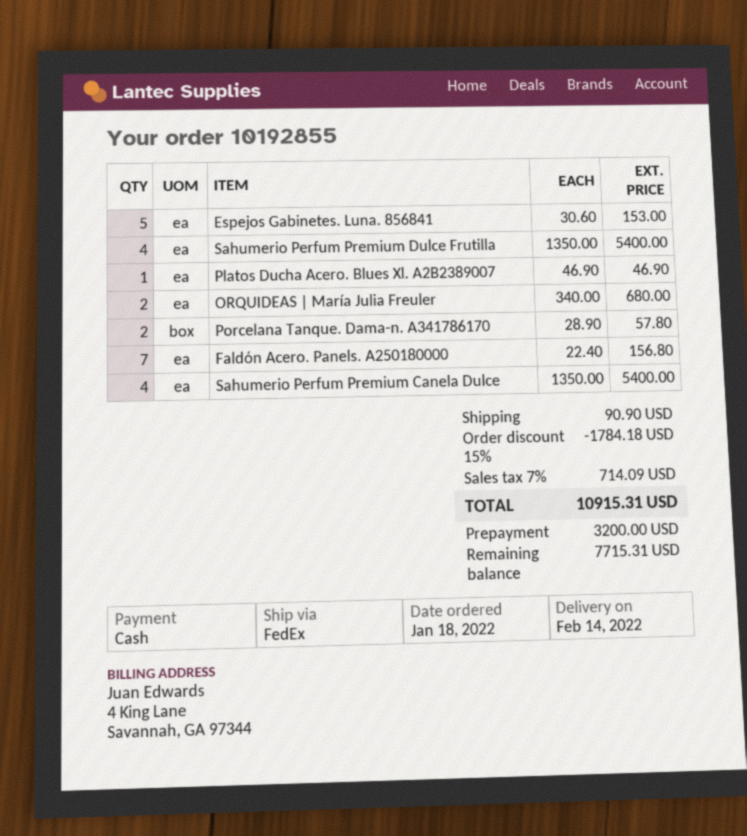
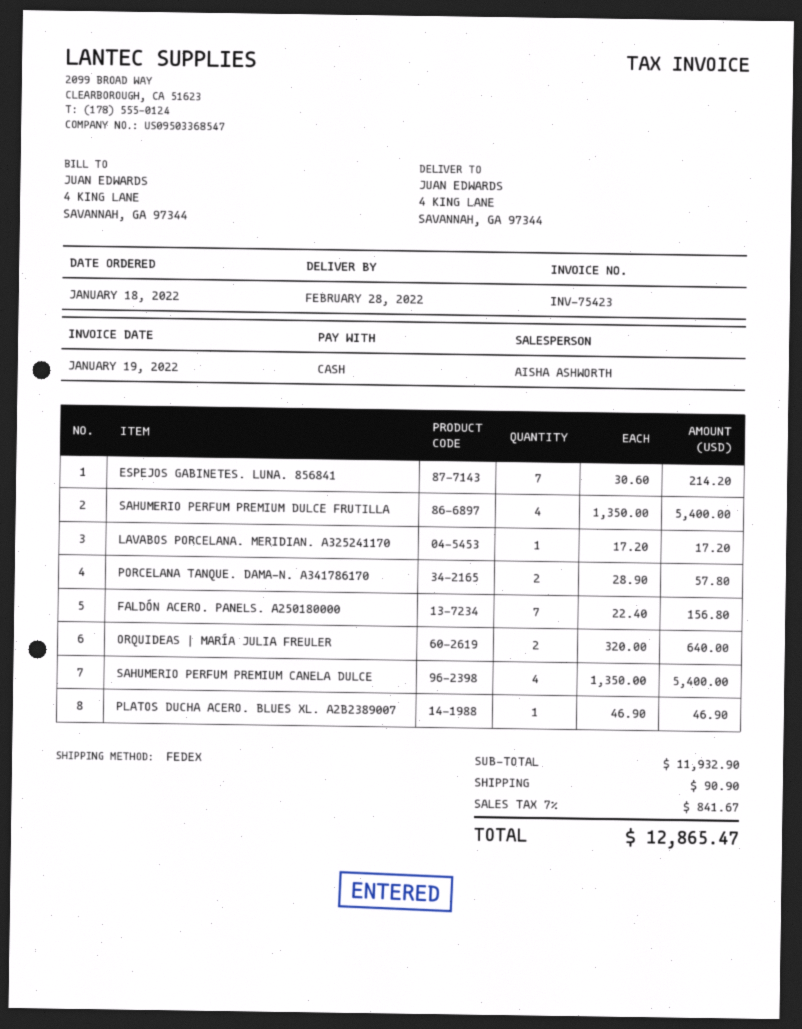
delivery date: 2022-02-14 -> 2022-02-28
Espejos Gabinetes. Luna. 856841: 5 x 30.60 = 153.00 -> 7 x 30.60 = 214.20
ORQUIDEAS | María Julia Freuler: 2 x 340.00 = 680.00 -> 2 x 320.00 = 640.00
LAVABOS PORCELANA. MERIDIAN. A325241170: none -> 1 x 17.20 = 17.20
discount: 15% = 1784.18 -> none
tax: 7% = 714.09 -> 7% = 841.67
total: 10915.31 -> 12865.47

